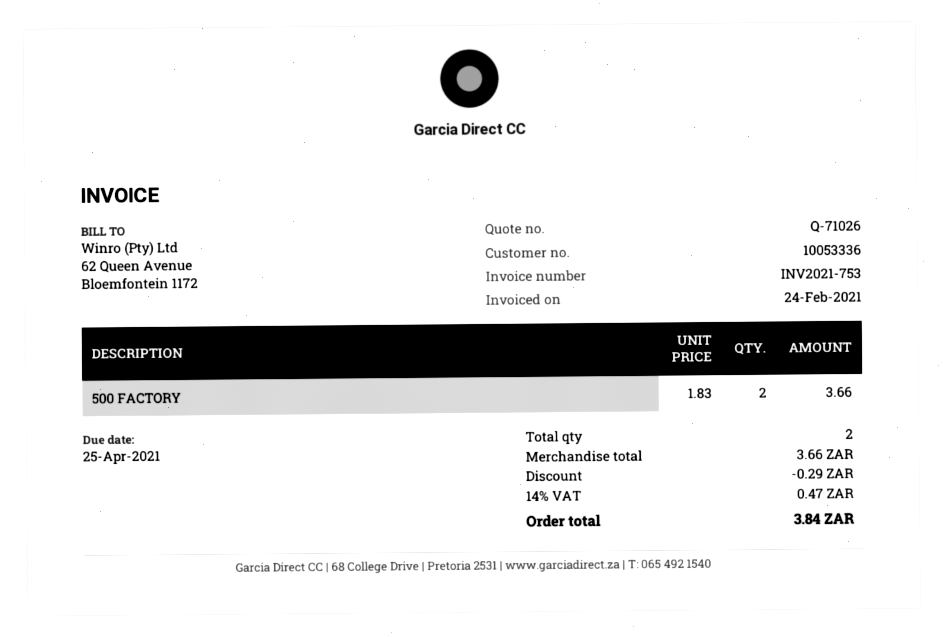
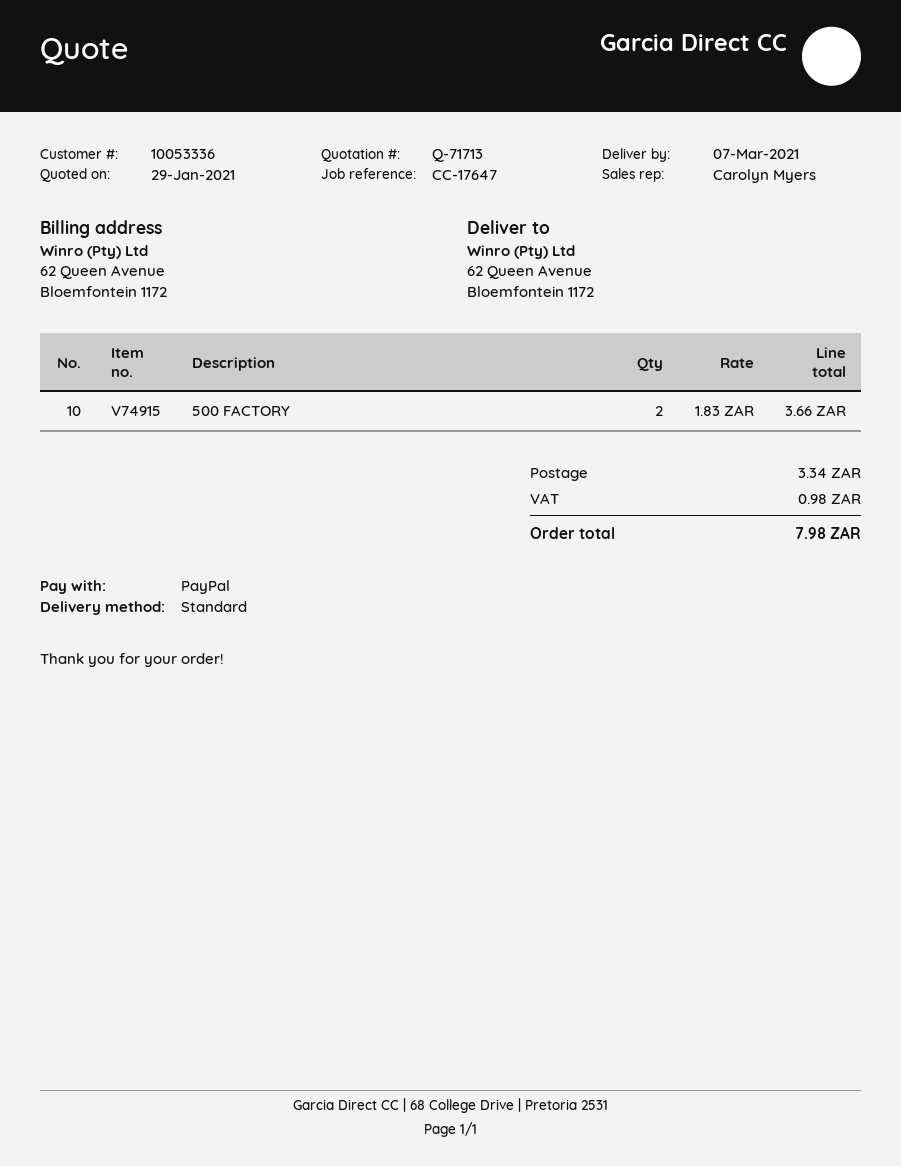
quote number: Q-71026 -> Q-71713
discount: 0.29 -> none
shipping: none -> 3.34
tax: 0.47 -> 0.98
total: 3.84 -> 7.98

